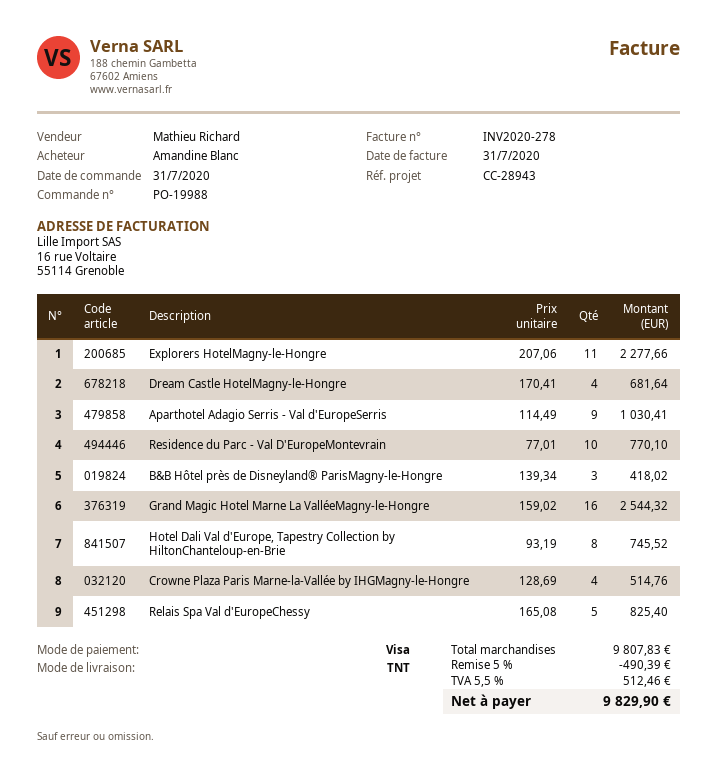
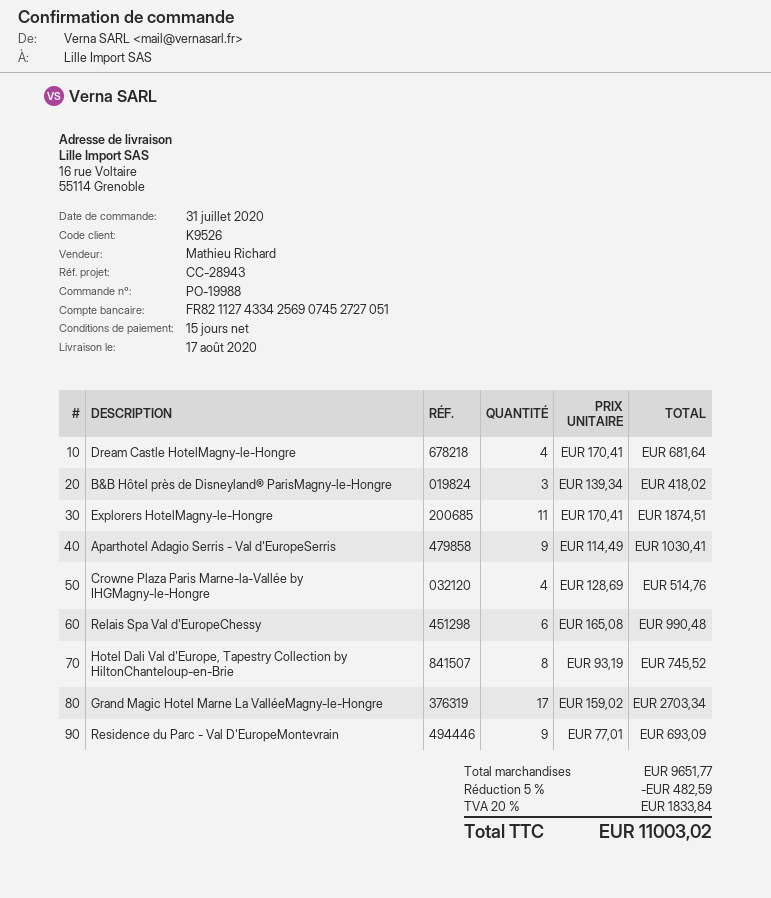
Explorers HotelMagny-le-Hongre: 11 x 207.06 = 2277.66 -> 11 x 170.41 = 1874.51
Residence du Parc - Val D'EuropeMontevrain: 10 x 77.01 = 770.10 -> 9 x 77.01 = 693.09
Grand Magic Hotel Marne La ValléeMagny-le-Hongre: 16 x 159.02 = 2544.32 -> 17 x 159.02 = 2703.34
Relais Spa Val d'EuropeChessy: 5 x 165.08 = 825.40 -> 6 x 165.08 = 990.48
subtotal: 9807.83 -> 9651.77
discount: 5% = 490.39 -> 5% = 482.59
tax: 5.5% = 512.46 -> 20% = 1833.84
total: 9829.90 -> 11003.02

